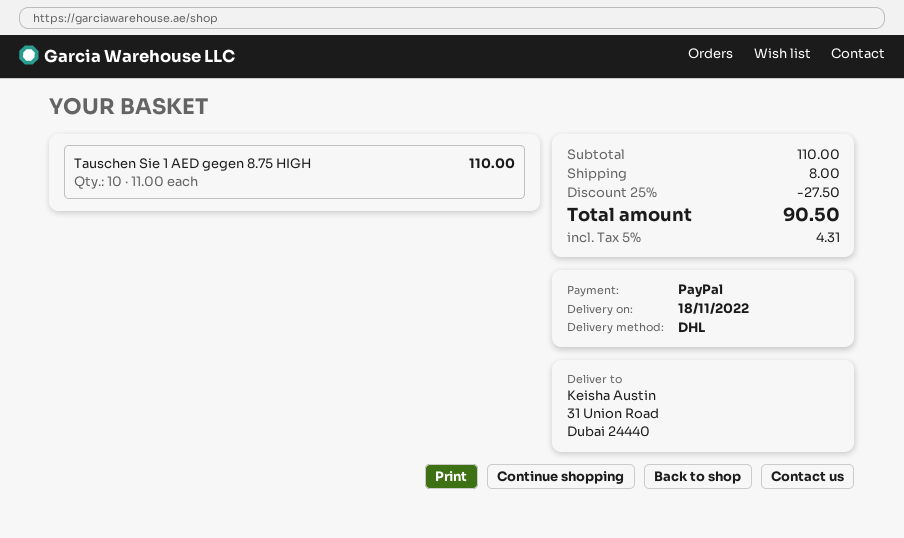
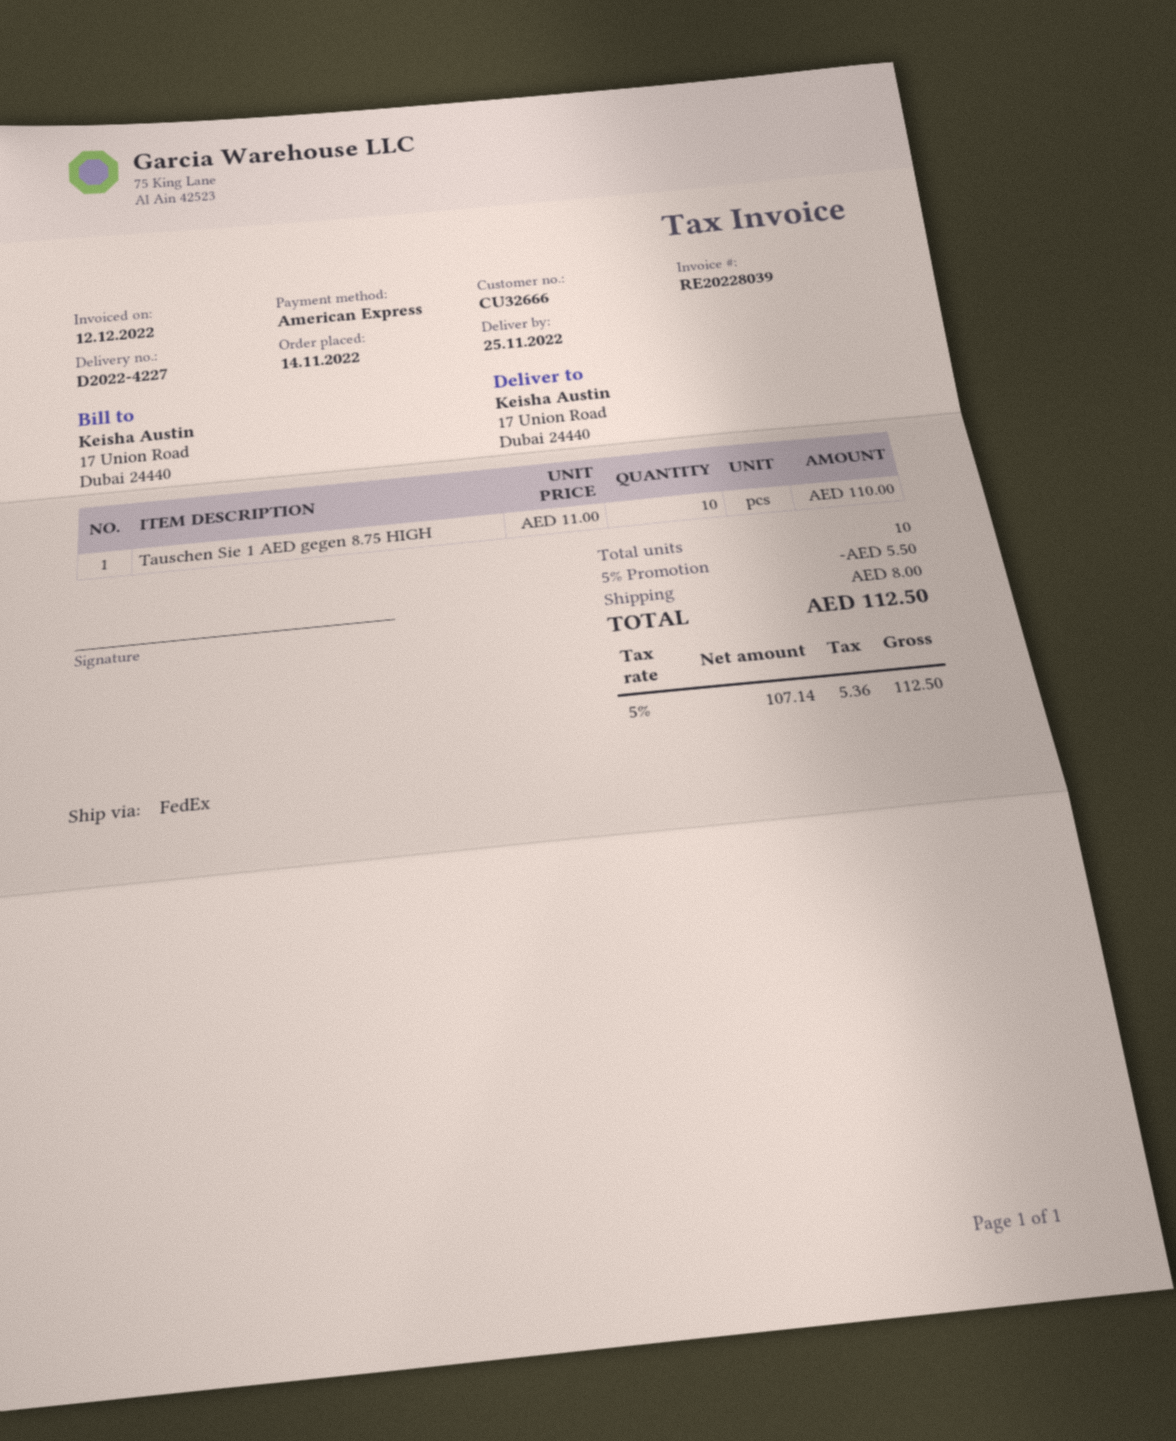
delivery date: 2022-11-18 -> 2022-11-25
payment method: PayPal -> American Express
shipping method: DHL -> FedEx
ship to: 31 Union Road, Dubai 24440 -> 17 Union Road, Dubai 24440
discount: 25% = 27.50 -> 5% = 5.50
tax: 5% = 4.31 -> 5% = 5.36
total: 90.50 -> 112.50

